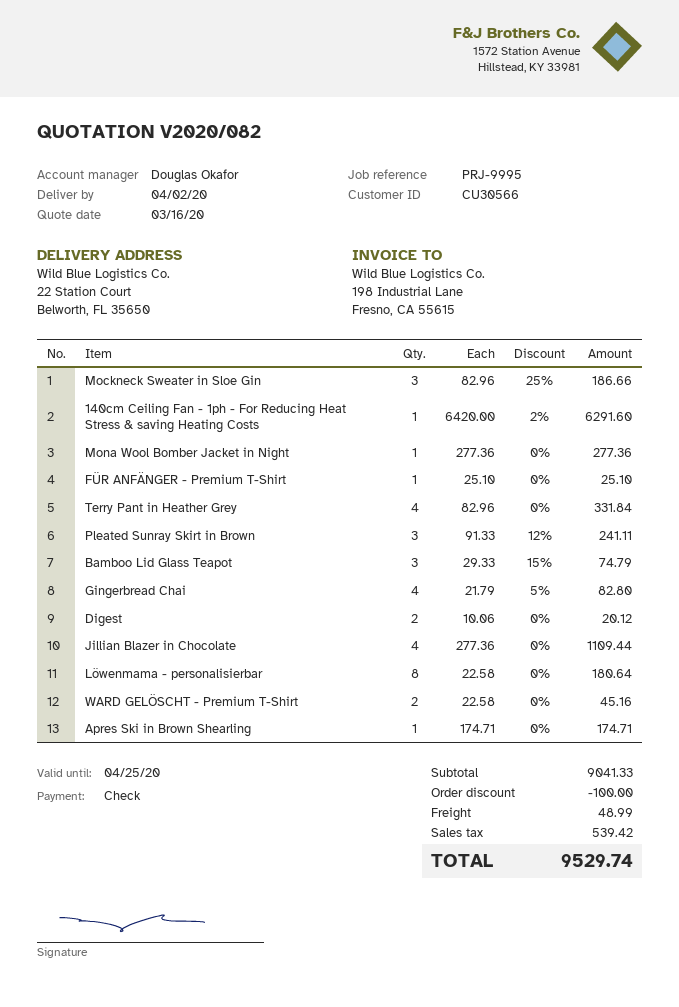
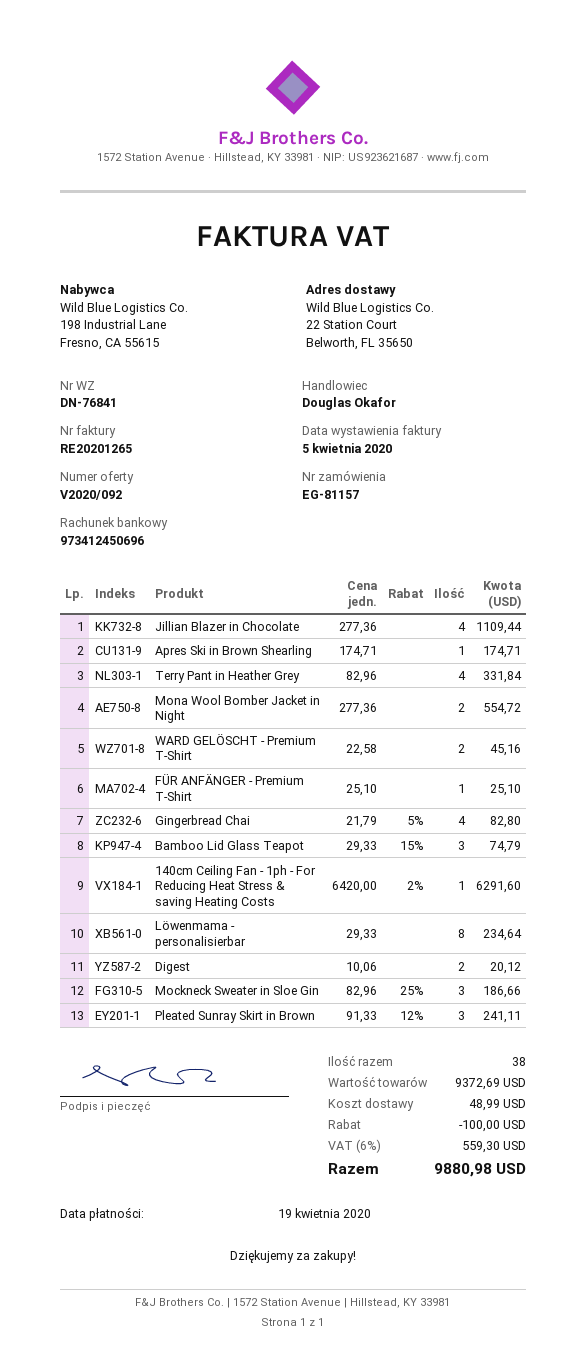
quote number: V2020/082 -> V2020/092
Mona Wool Bomber Jacket in Night: 1 x 277.36 = 277.36 -> 2 x 277.36 = 554.72
Löwenmama - personalisierbar: 8 x 22.58 = 180.64 -> 8 x 29.33 = 234.64
subtotal: 9041.33 -> 9372.69
tax: 539.42 -> 559.30
total: 9529.74 -> 9880.98

